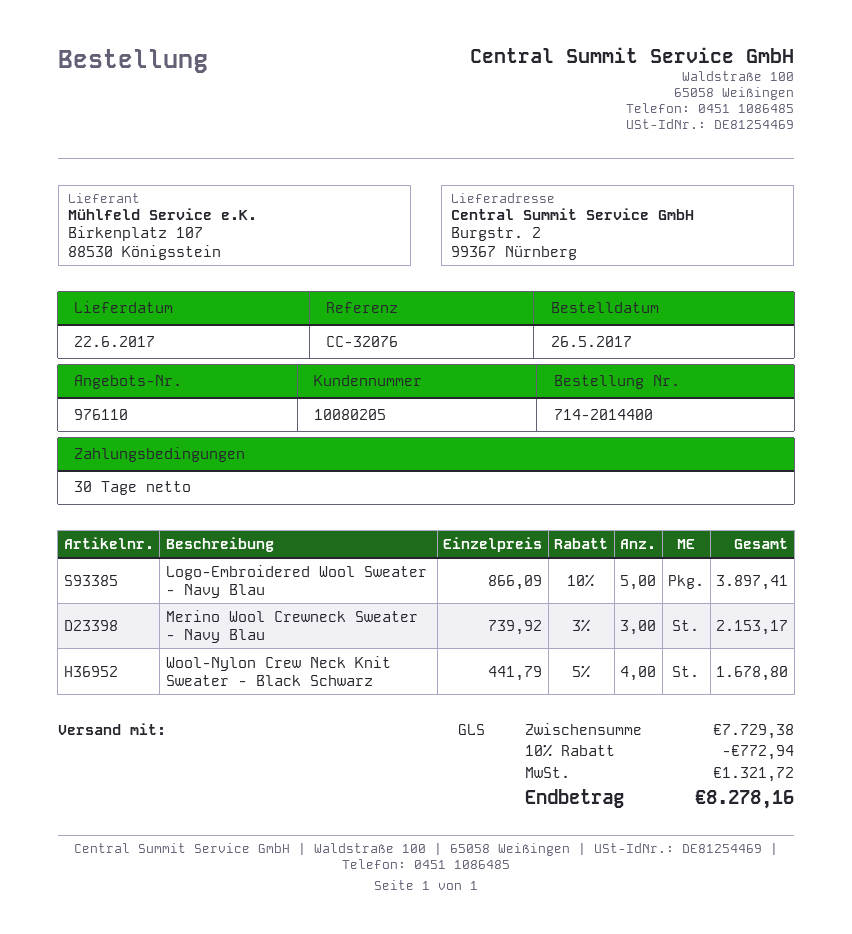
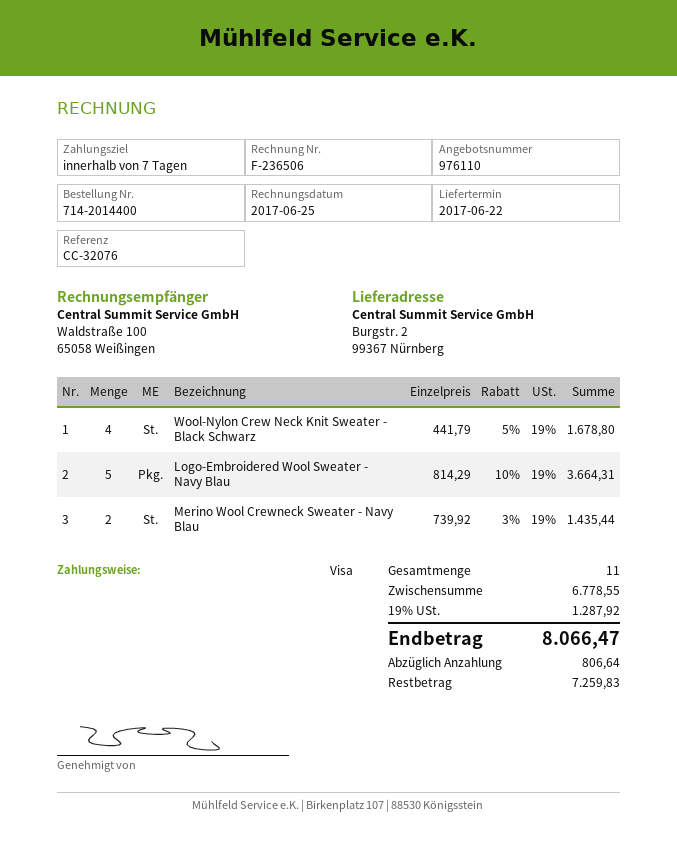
payment terms: 30 days -> 7 days
Logo-Embroidered Wool Sweater - Navy Blau: 5 x 866.09 - 10% = 3897.41 -> 5 x 814.29 - 10% = 3664.31
Merino Wool Crewneck Sweater - Navy Blau: 3 x 739.92 - 3% = 2153.17 -> 2 x 739.92 - 3% = 1435.44
subtotal: 7729.38 -> 6778.55
discount: 10% = 772.94 -> none
tax: 1321.72 -> 1287.92
total: 8278.16 -> 8066.47

